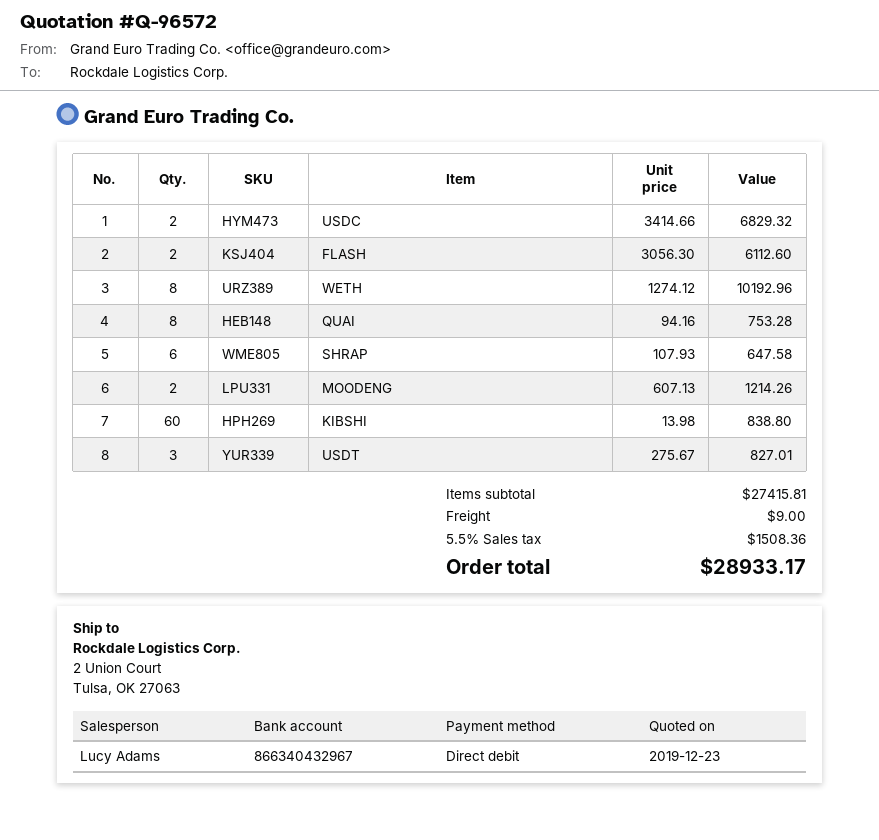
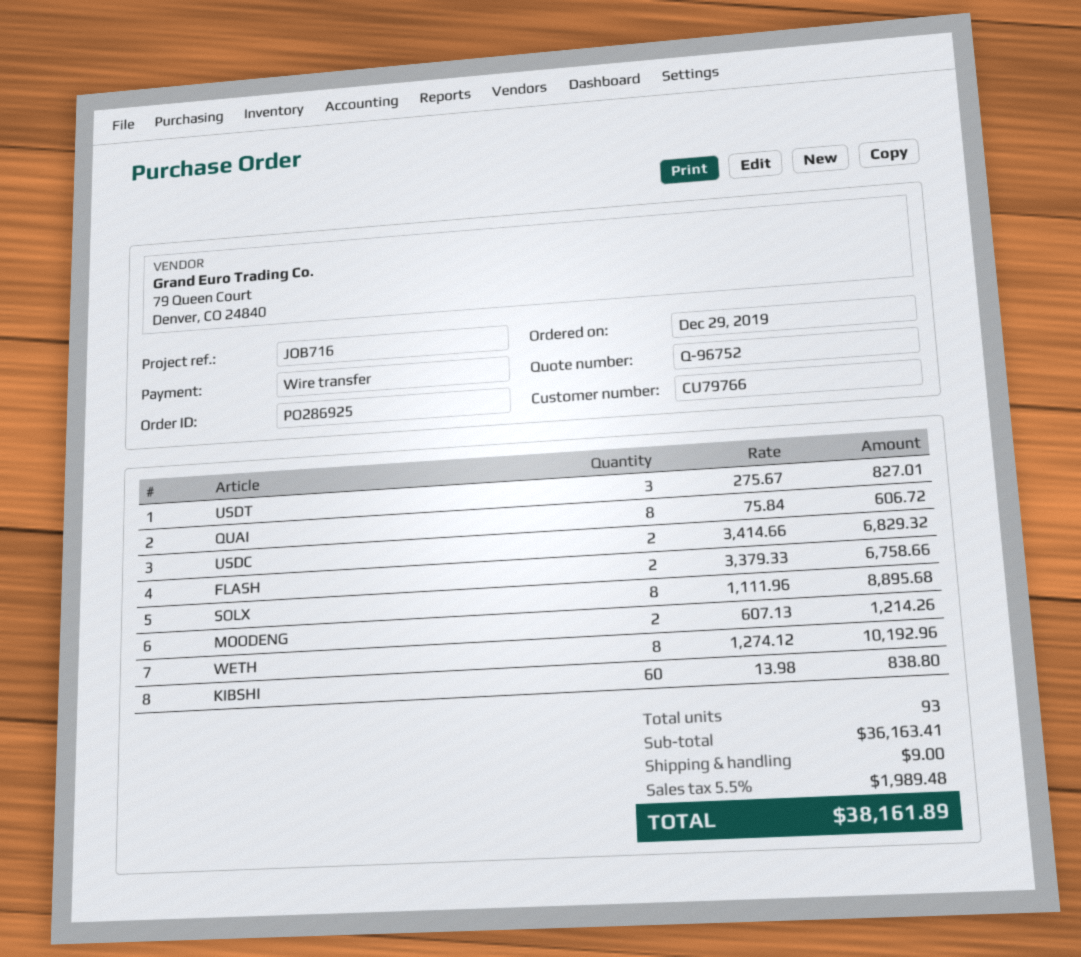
quote number: Q-96572 -> Q-96752
payment method: direct debit -> bank transfer
FLASH: 2 x 3056.30 = 6112.60 -> 2 x 3379.33 = 6758.66
QUAI: 8 x 94.16 = 753.28 -> 8 x 75.84 = 606.72
SHRAP: 6 x 107.93 = 647.58 -> none
SOLX: none -> 8 x 1111.96 = 8895.68
subtotal: 27415.81 -> 36163.41
tax: 5.5% = 1508.36 -> 5.5% = 1989.48
total: 28933.17 -> 38161.89

